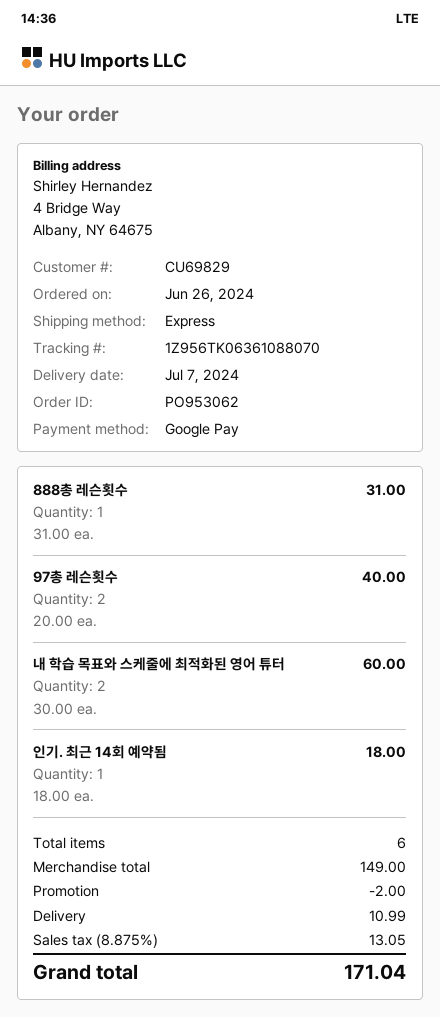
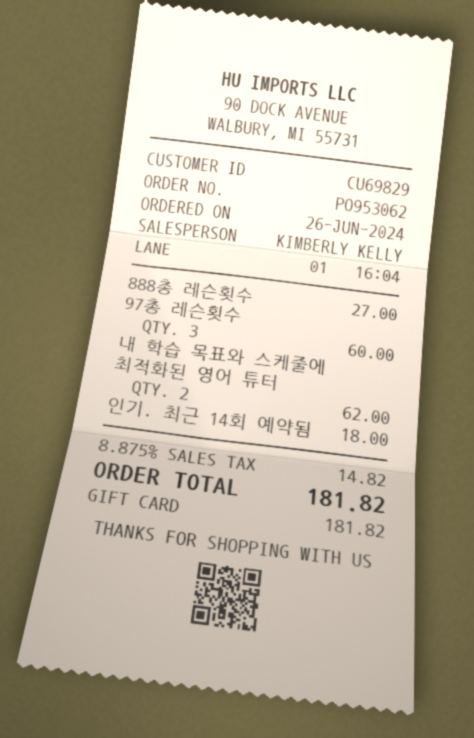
payment method: Google Pay -> gift card
888총 레슨횟수: 1 for 31.00 -> 1 for 27.00
97총 레슨횟수: 2 for 40.00 -> 3 for 60.00
내 학습 목표와 스케줄에 최적화된 영어 튜터: 2 for 60.00 -> 2 for 62.00
discount: 2.00 -> none
shipping: 10.99 -> none
tax: 8.875% = 13.05 -> 8.875% = 14.82
total: 171.04 -> 181.82

